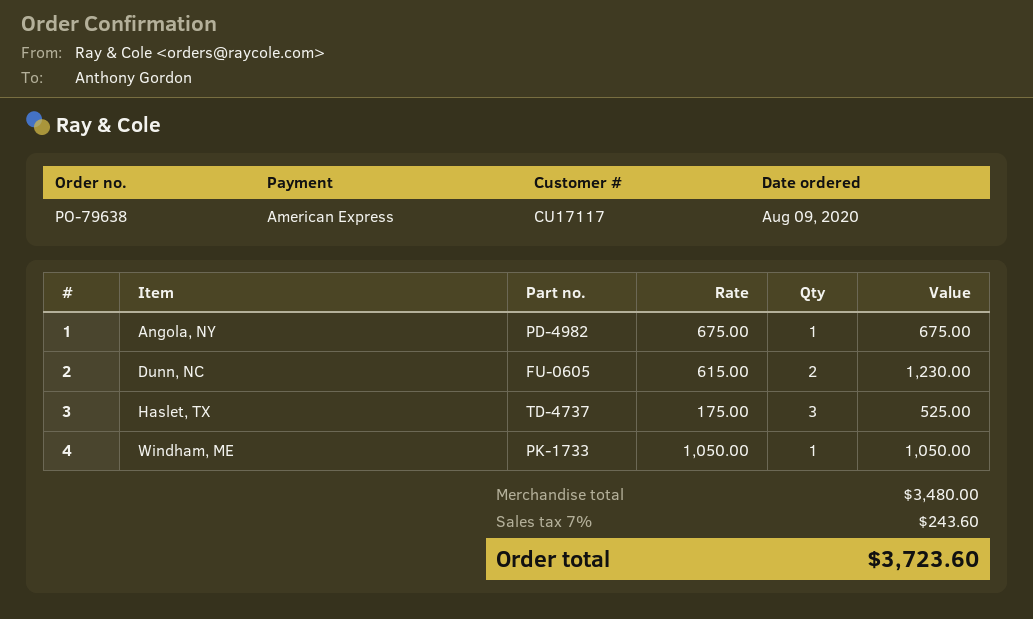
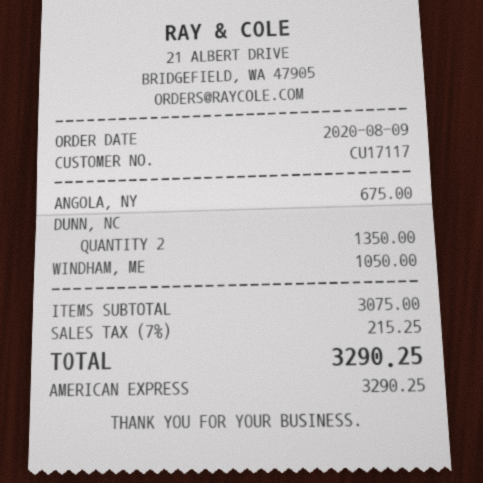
Dunn, NC: 2 for 1230.00 -> 2 for 1350.00
Haslet, TX: 3 for 525.00 -> none
subtotal: 3480.00 -> 3075.00
tax: 7% = 243.60 -> 7% = 215.25
total: 3723.60 -> 3290.25

